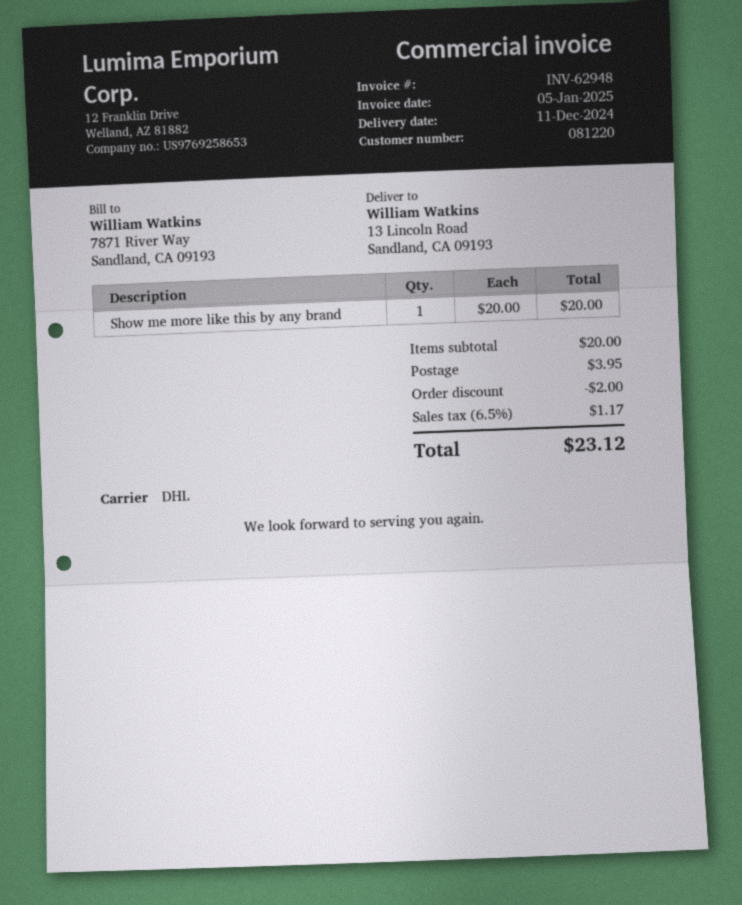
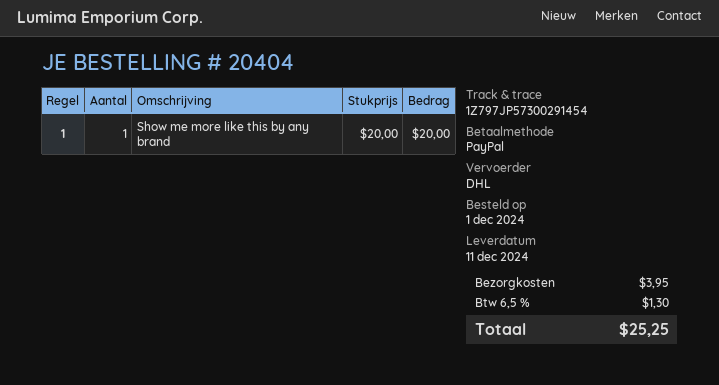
discount: 2.00 -> none
tax: 6.5% = 1.17 -> 6.5% = 1.30
total: 23.12 -> 25.25

